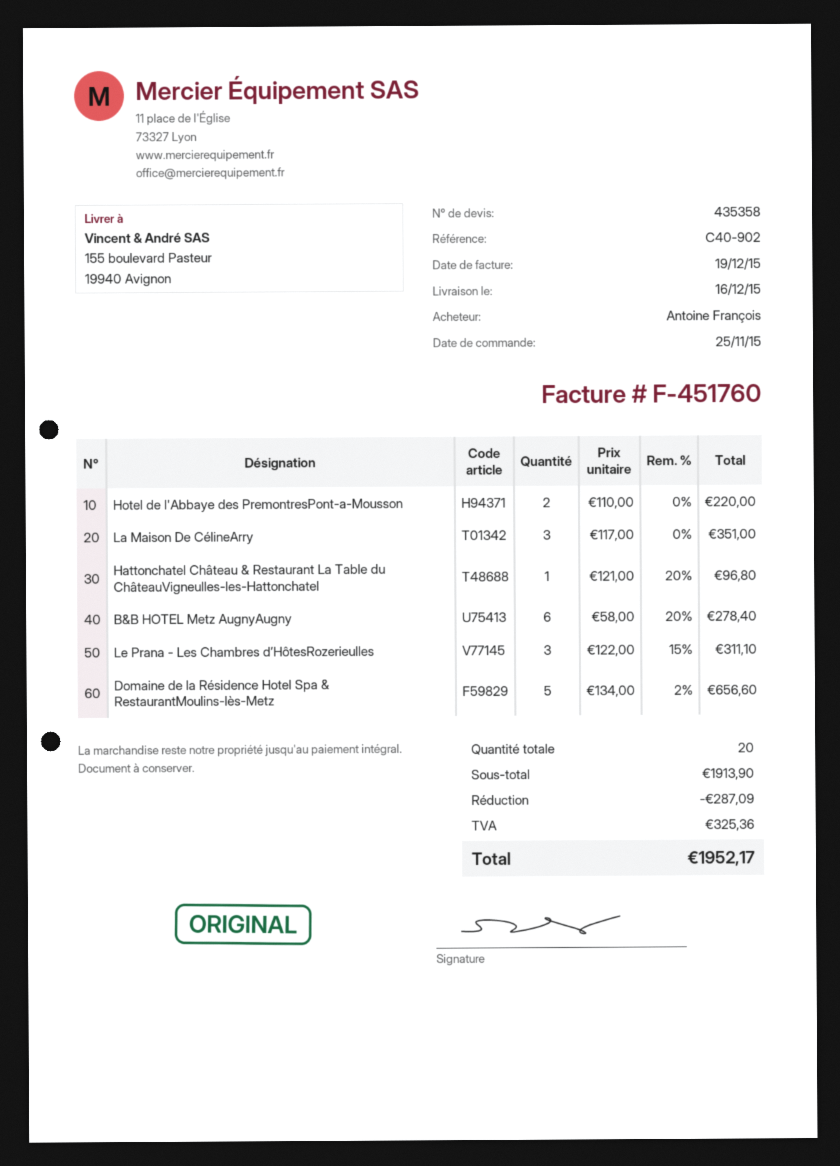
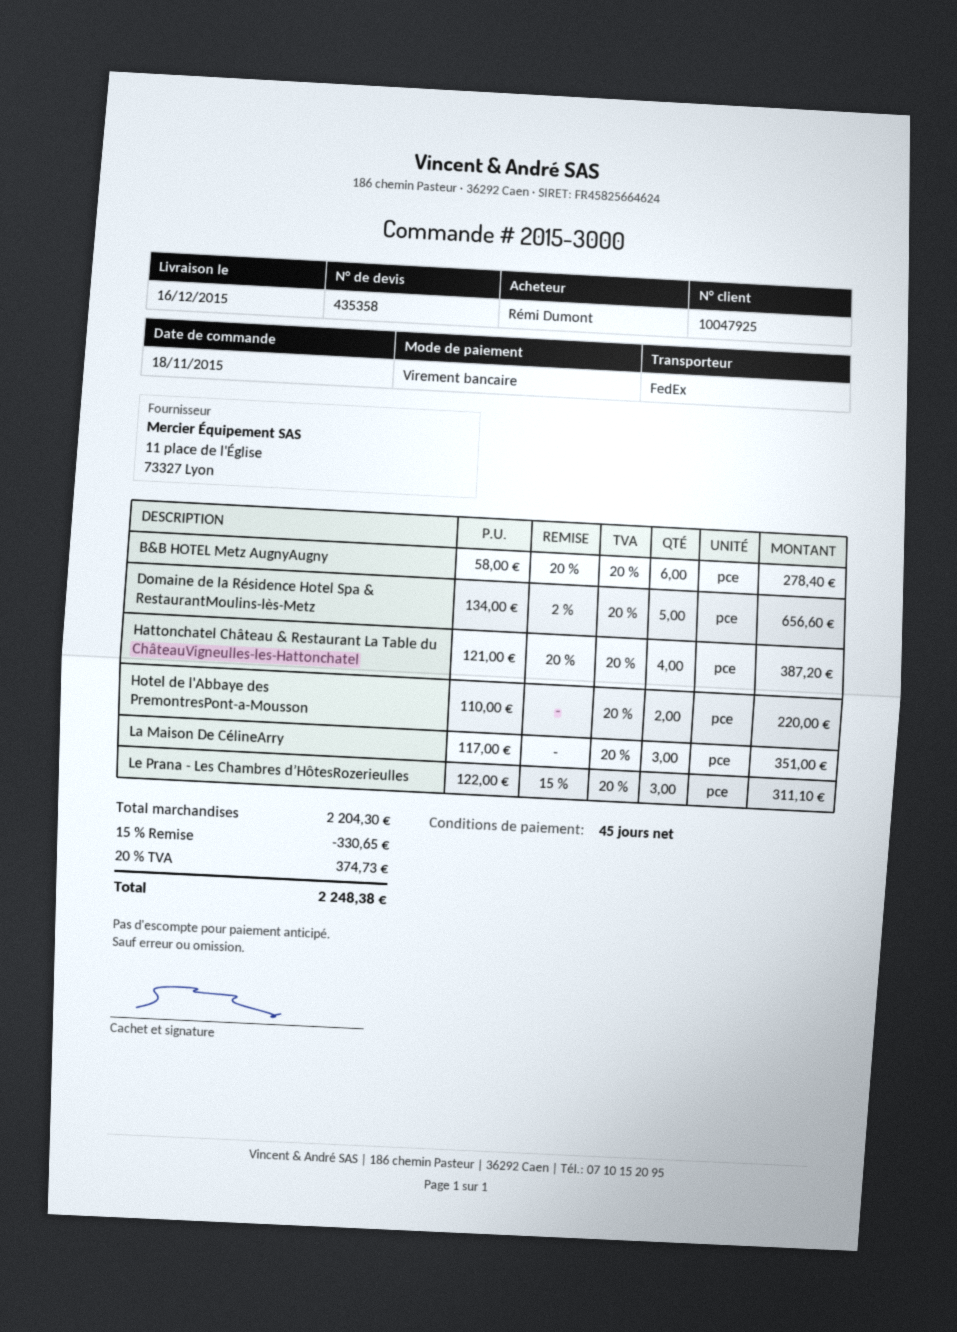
order date: 2015-11-25 -> 2015-11-18
ordered by: Antoine François -> Rémi Dumont
Hattonchatel Château & Restaurant La Table du ChâteauVigneulles-les-Hattonchatel: 1 x 121.00 - 20% = 96.80 -> 4 x 121.00 - 20% = 387.20
subtotal: 1913.90 -> 2204.30
discount: 287.09 -> 330.65
tax: 325.36 -> 374.73
total: 1952.17 -> 2248.38

